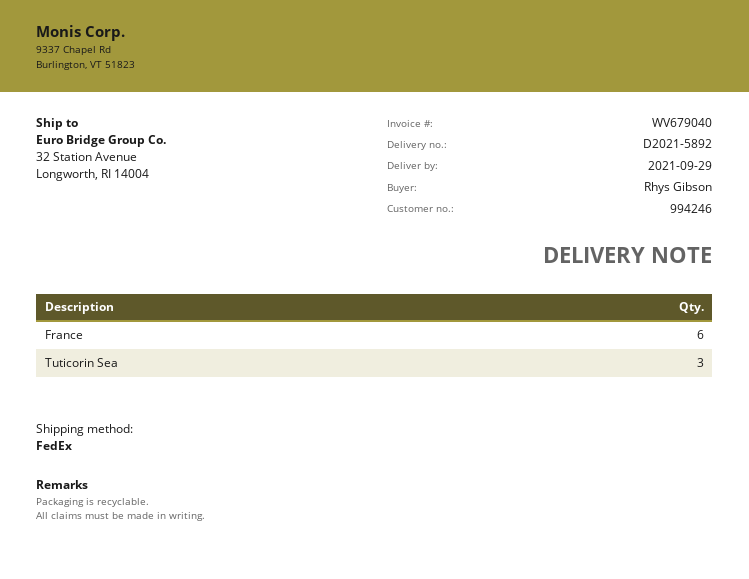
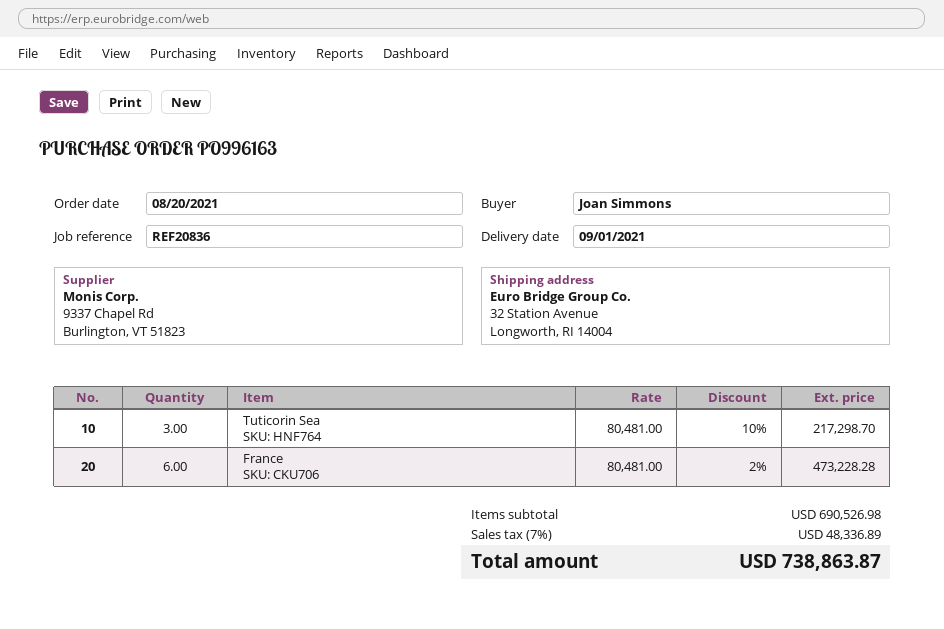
delivery date: 2021-09-29 -> 2021-09-01
ordered by: Rhys Gibson -> Joan Simmons

